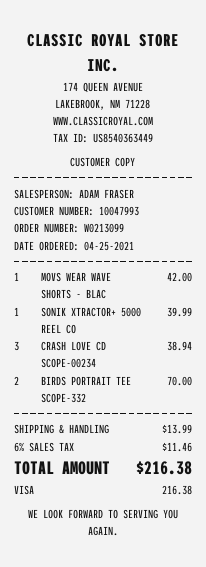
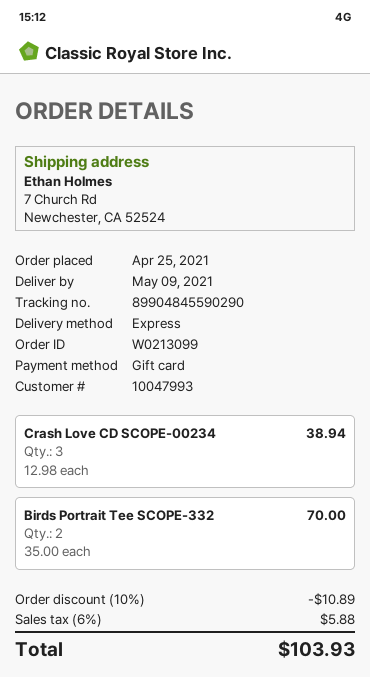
payment method: Visa -> gift card
MOVS WEAR WAVE SHORTS - BLAC: 1 for 42.00 -> none
SONIK XTRACTOR+ 5000 REEL CO: 1 for 39.99 -> none
discount: none -> 10% = 10.89
shipping: 13.99 -> none
tax: 6% = 11.46 -> 6% = 5.88
total: 216.38 -> 103.93

